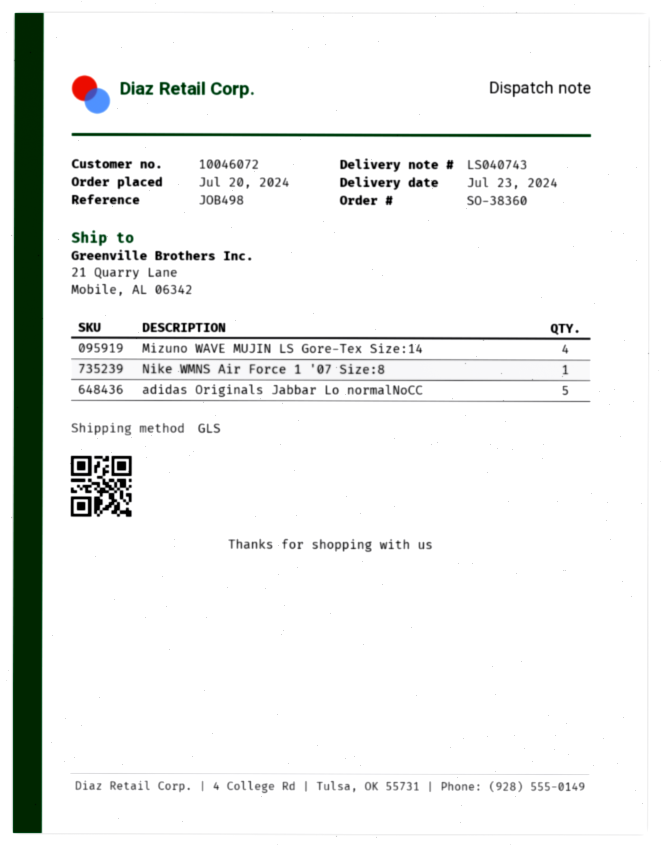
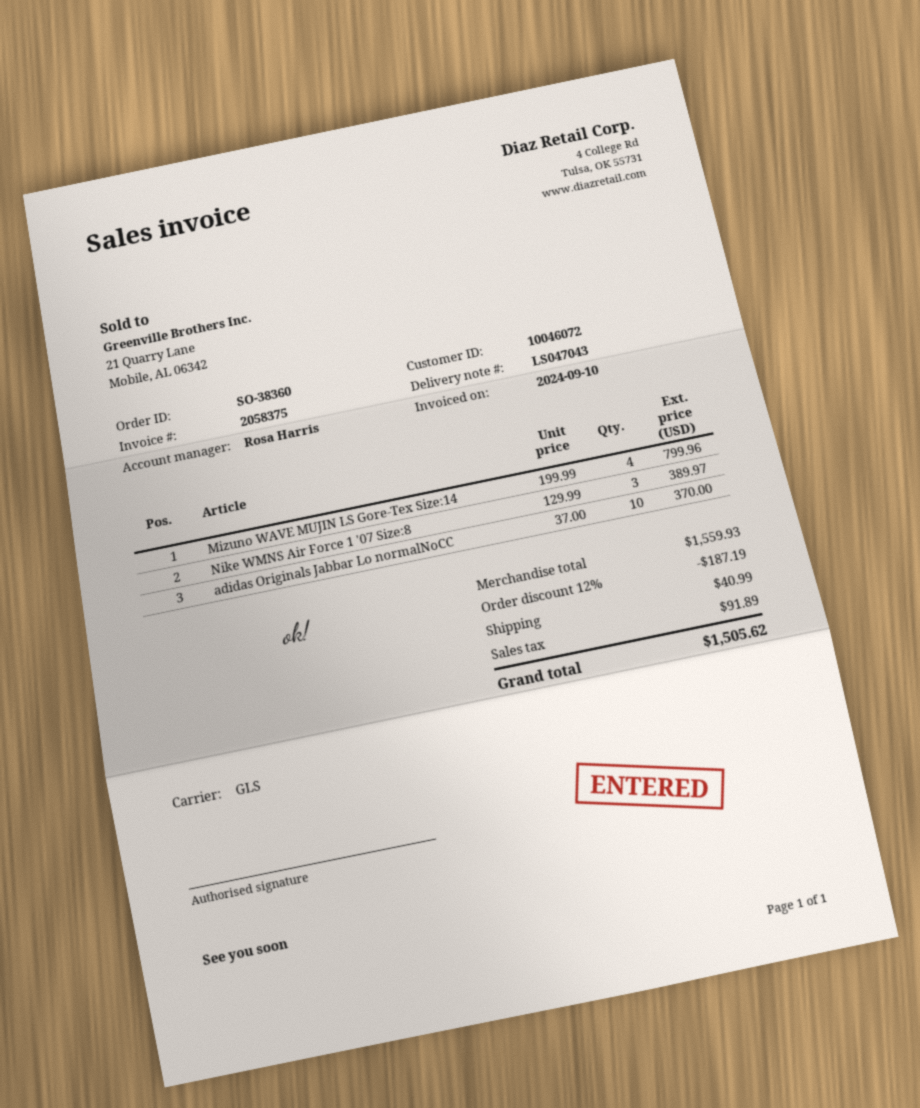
delivery note number: LS040743 -> LS047043
Nike WMNS Air Force 1 '07 Size:8: 1 -> 3
adidas Originals Jabbar Lo normalNoCC: 5 -> 10

